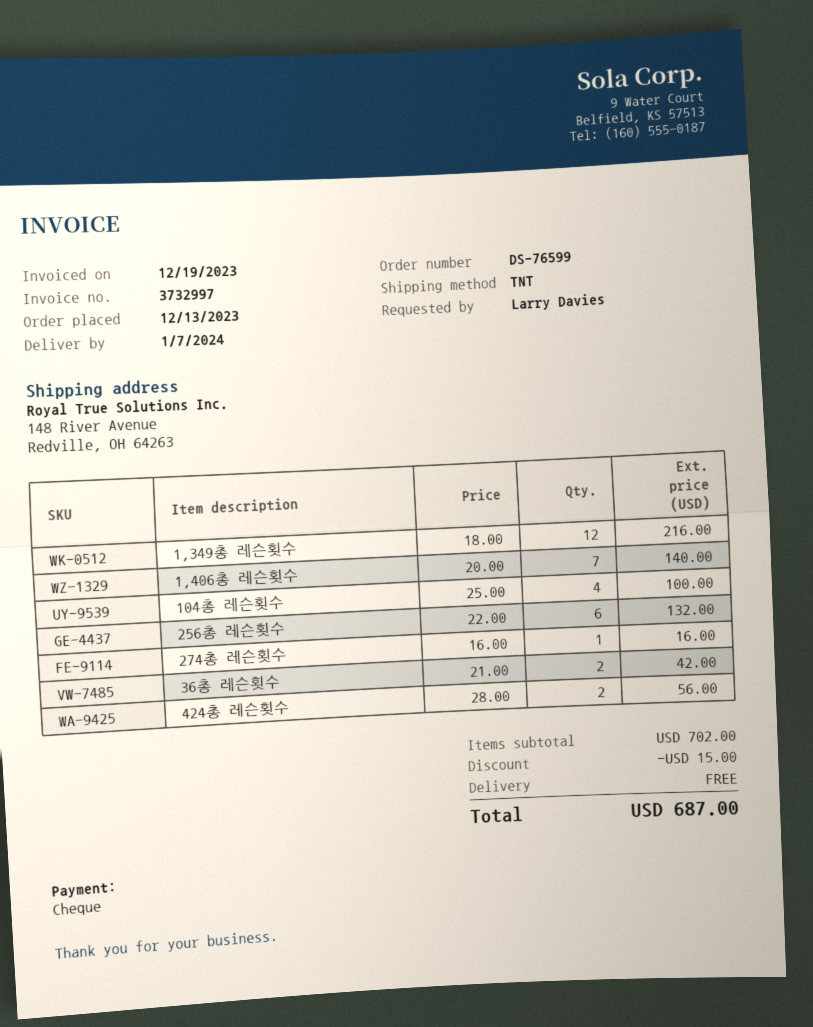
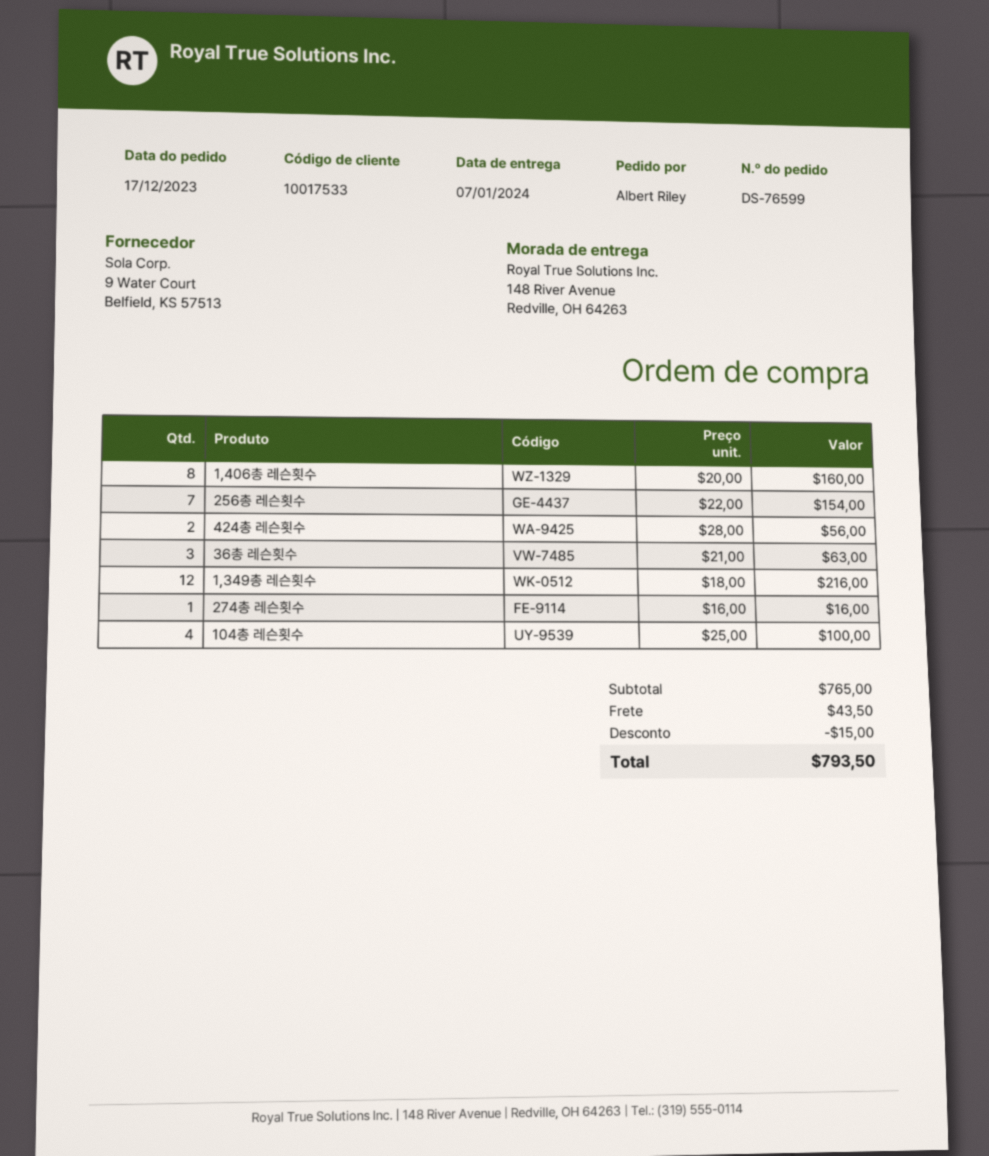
order date: 2023-12-13 -> 2023-12-17
ordered by: Larry Davies -> Albert Riley
1,406총 레슨횟수: 7 x 20.00 = 140.00 -> 8 x 20.00 = 160.00
256총 레슨횟수: 6 x 22.00 = 132.00 -> 7 x 22.00 = 154.00
36총 레슨횟수: 2 x 21.00 = 42.00 -> 3 x 21.00 = 63.00
subtotal: 702.00 -> 765.00
shipping: 0.00 -> 43.50
total: 687.00 -> 793.50

